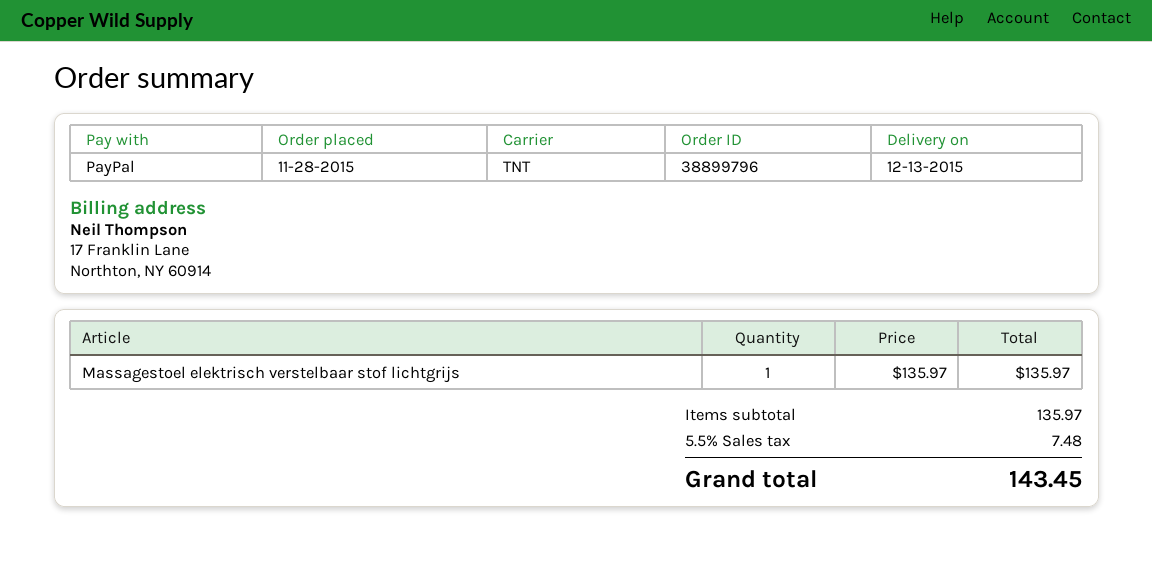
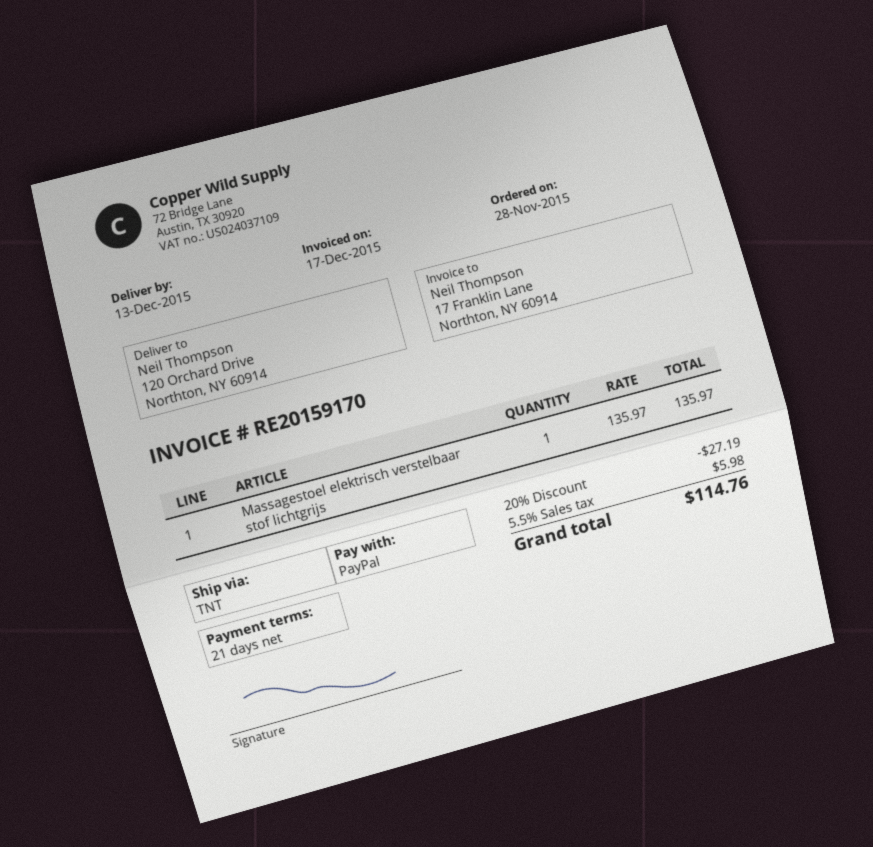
discount: none -> 20% = 27.19
tax: 5.5% = 7.48 -> 5.5% = 5.98
total: 143.45 -> 114.76

